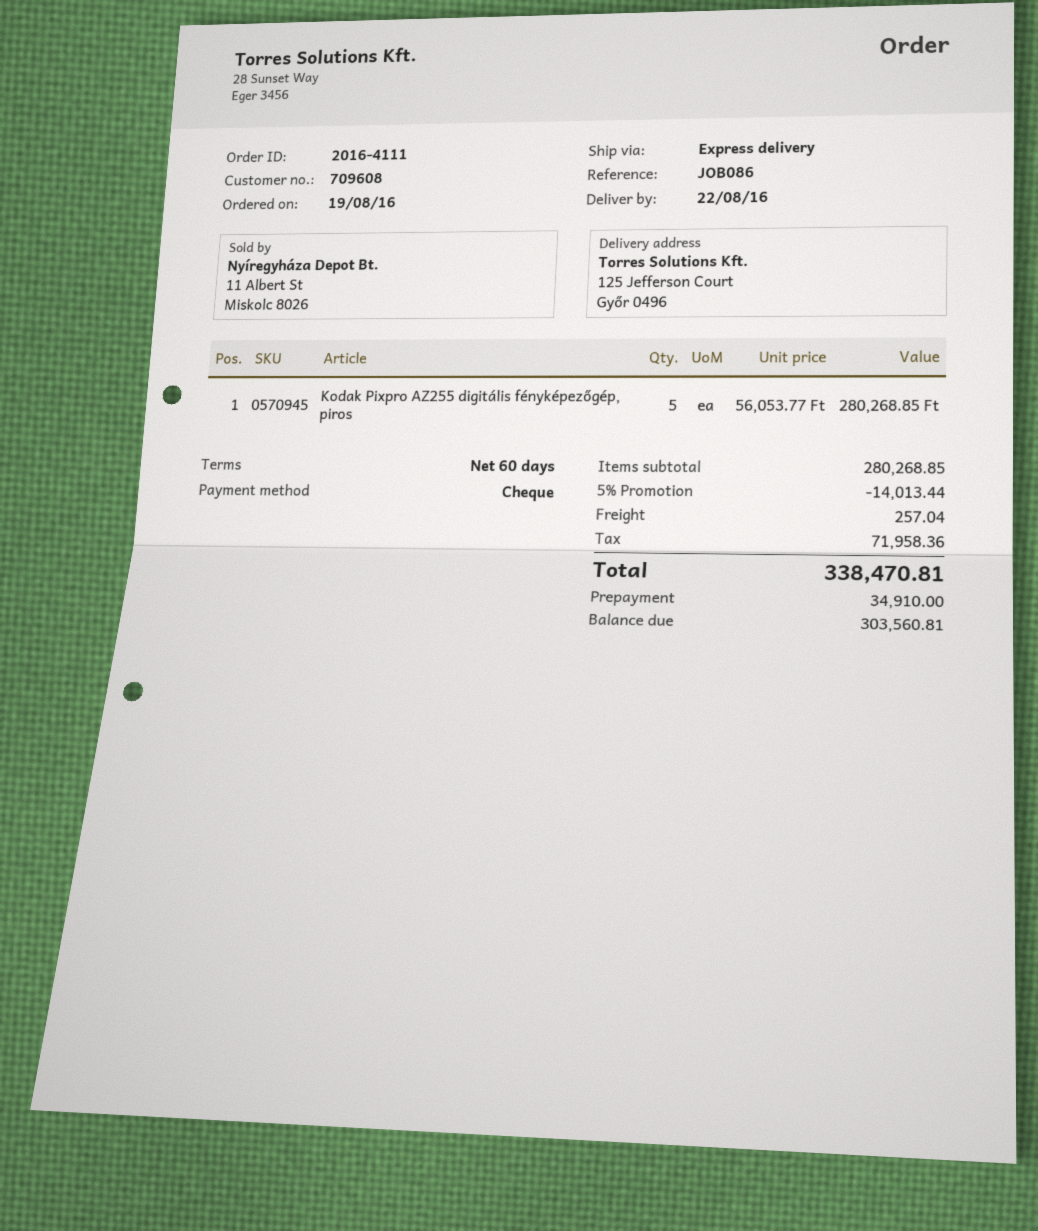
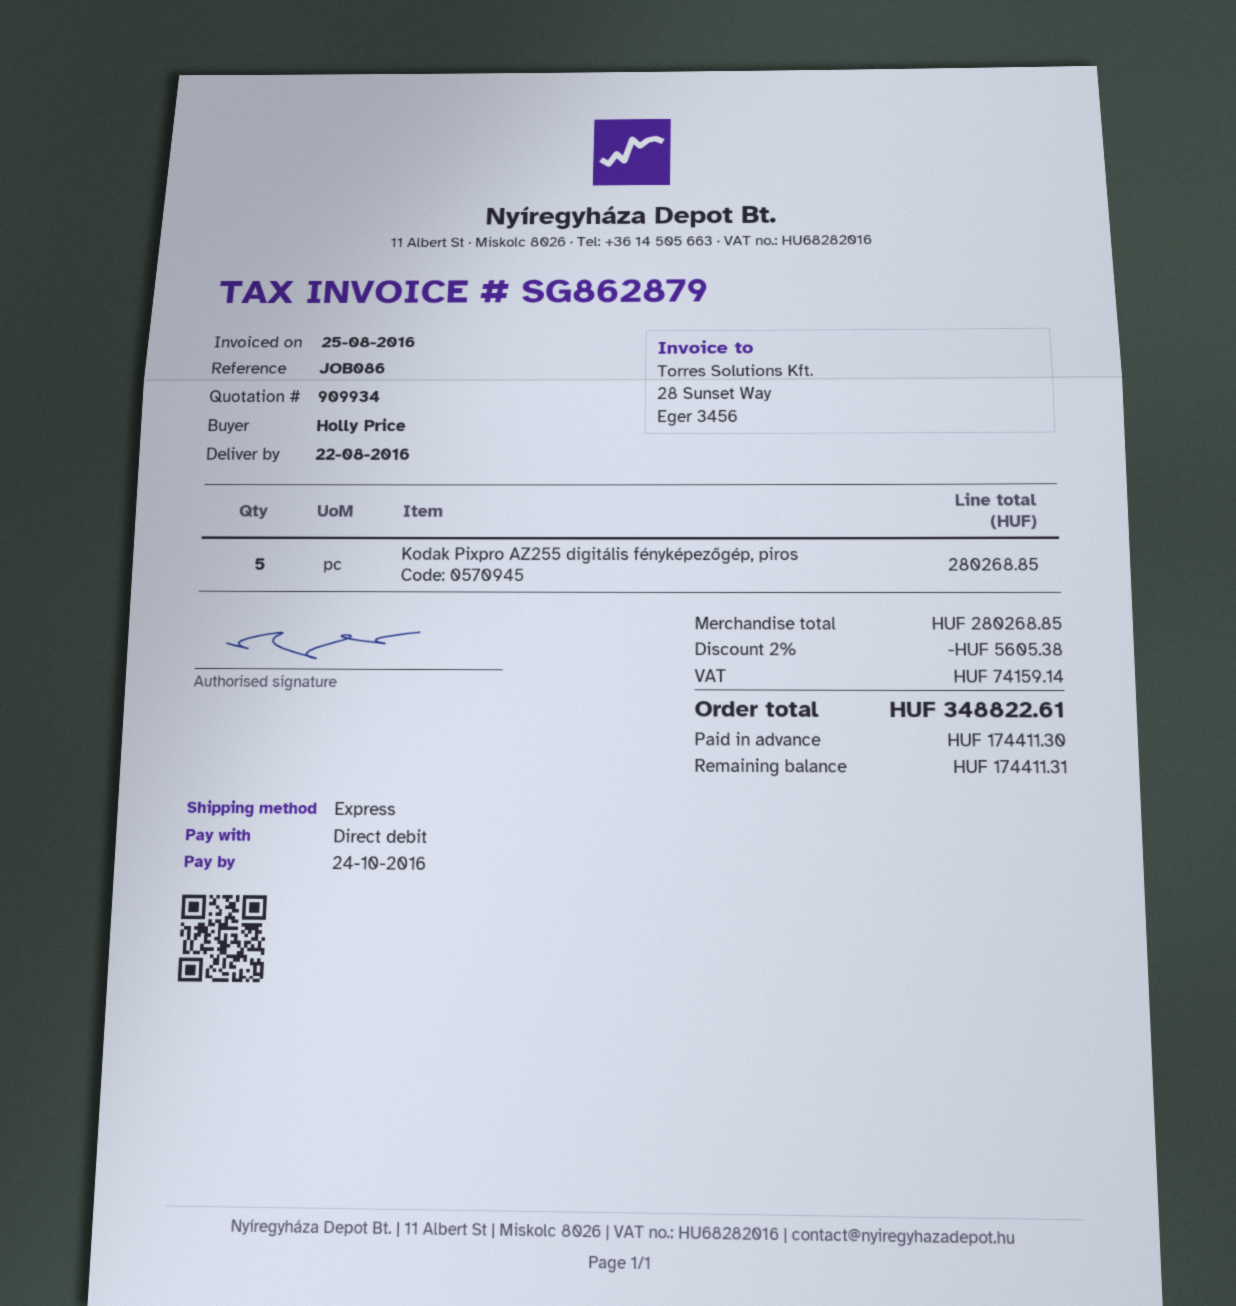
payment method: cheque -> direct debit
discount: 5% = 14013.44 -> 2% = 5605.38
shipping: 257.04 -> none
tax: 71958.36 -> 74159.14
total: 338470.81 -> 348822.61
deposit: 34910.00 -> 174411.30
balance: 303560.81 -> 174411.31

